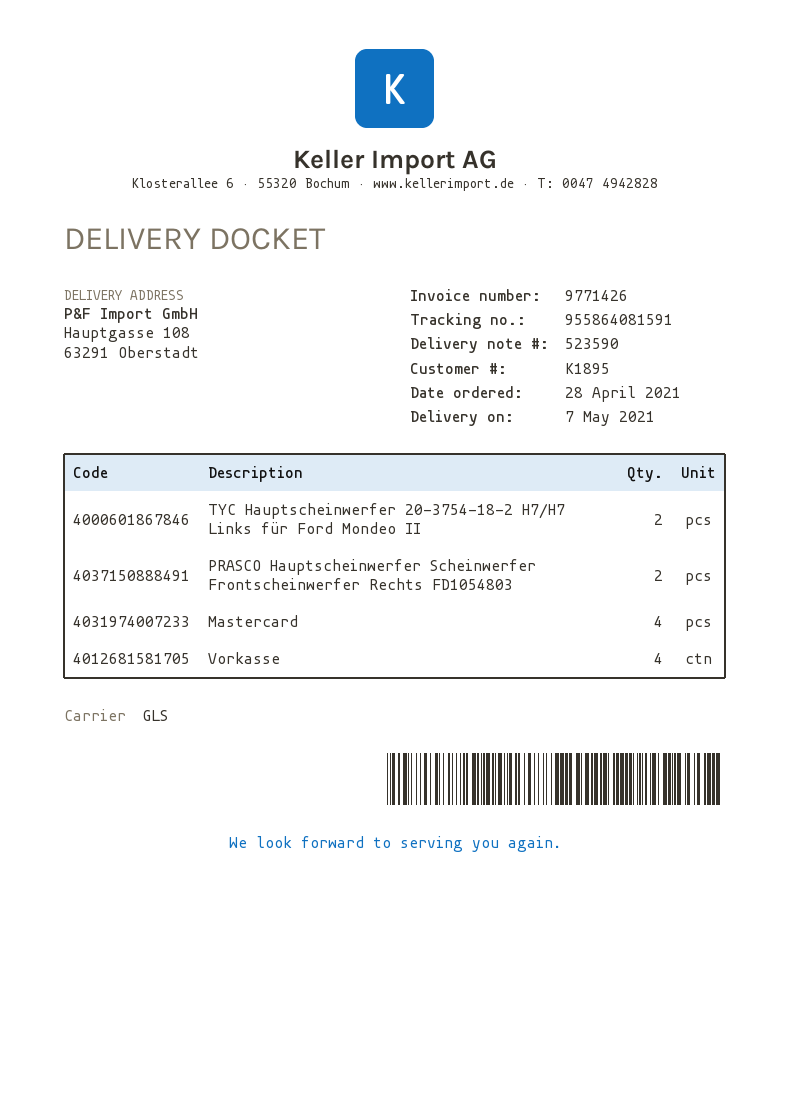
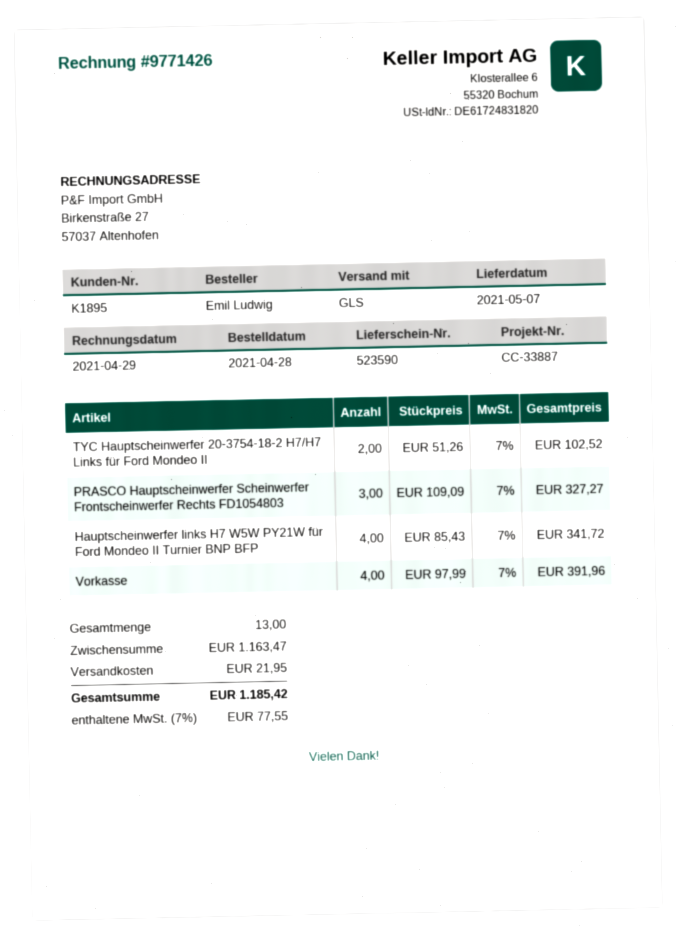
PRASCO Hauptscheinwerfer Scheinwerfer Frontscheinwerfer Rechts FD1054803: 2 -> 3
Mastercard: 4 -> none
Hauptscheinwerfer links H7 W5W PY21W für Ford Mondeo II Turnier BNP BFP: none -> 4

